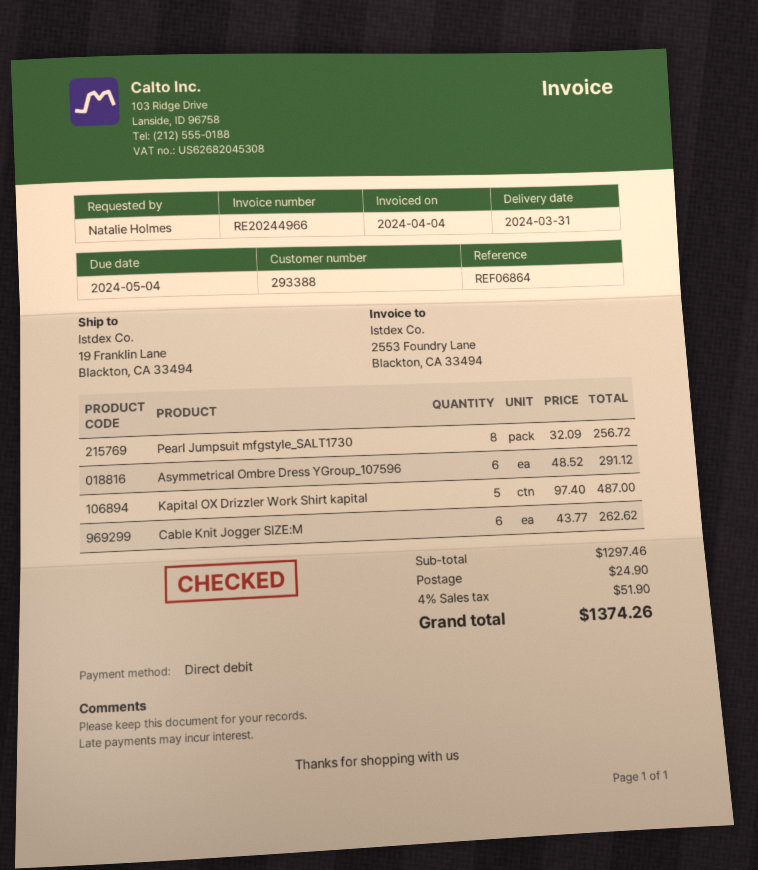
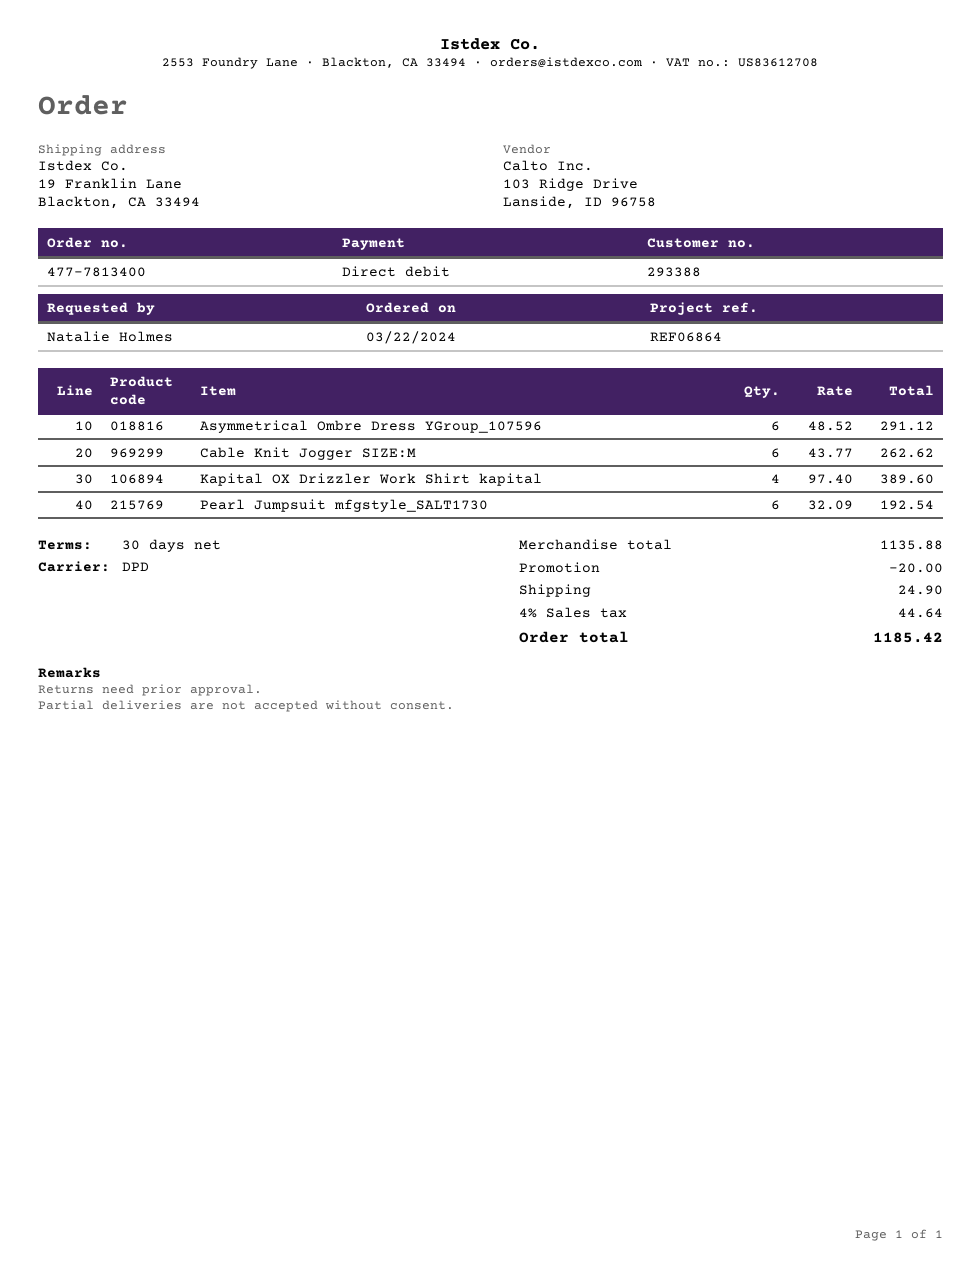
Pearl Jumpsuit mfgstyle_SALT1730: 8 x 32.09 = 256.72 -> 6 x 32.09 = 192.54
Kapital OX Drizzler Work Shirt kapital: 5 x 97.40 = 487.00 -> 4 x 97.40 = 389.60
subtotal: 1297.46 -> 1135.88
discount: none -> 20.00
tax: 4% = 51.90 -> 4% = 44.64
total: 1374.26 -> 1185.42

